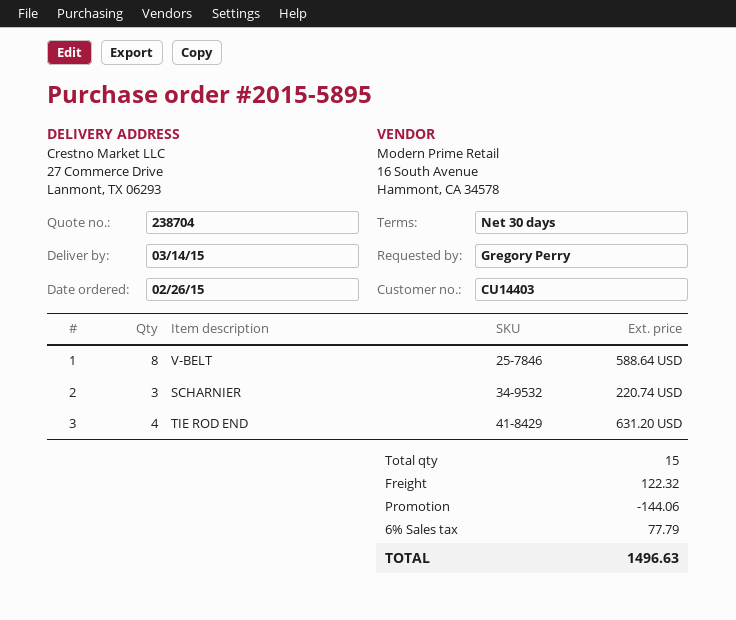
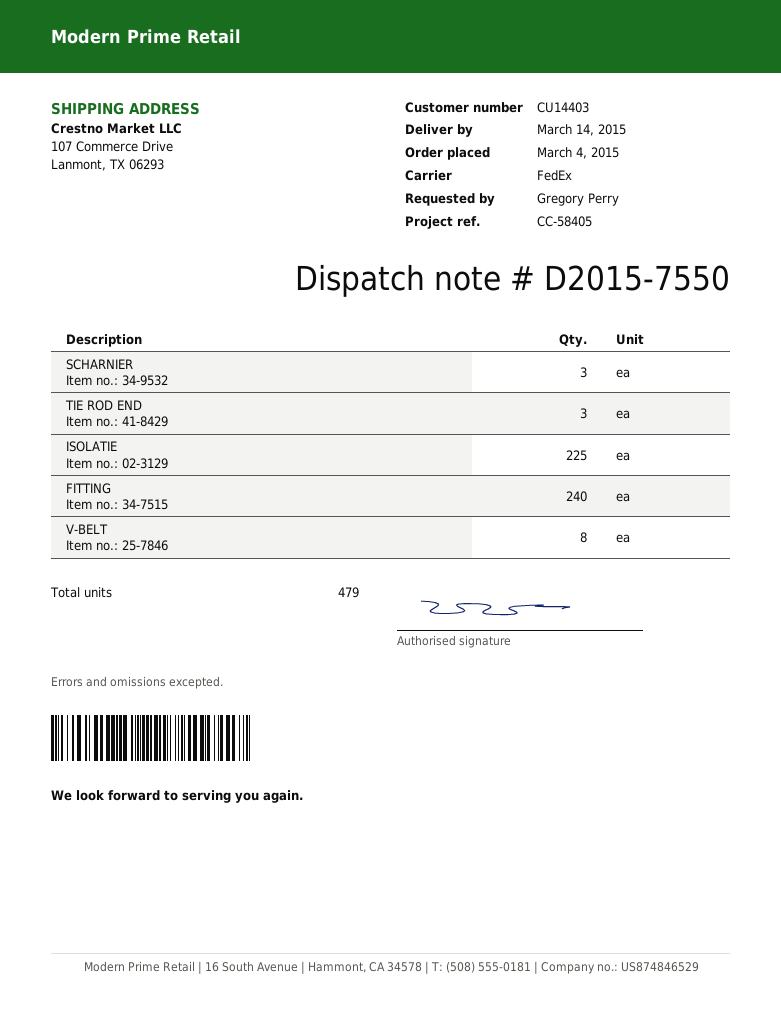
order date: 2015-02-26 -> 2015-03-04
ship to: 27 Commerce Drive, Lanmont, TX 06293 -> 107 Commerce Drive, Lanmont, TX 06293
TIE ROD END: 4 -> 3
ISOLATIE: none -> 225
FITTING: none -> 240
total quantity: 15 -> 479

